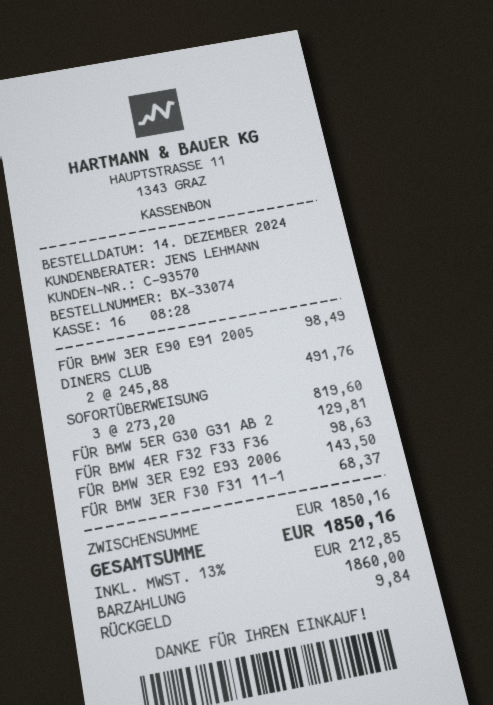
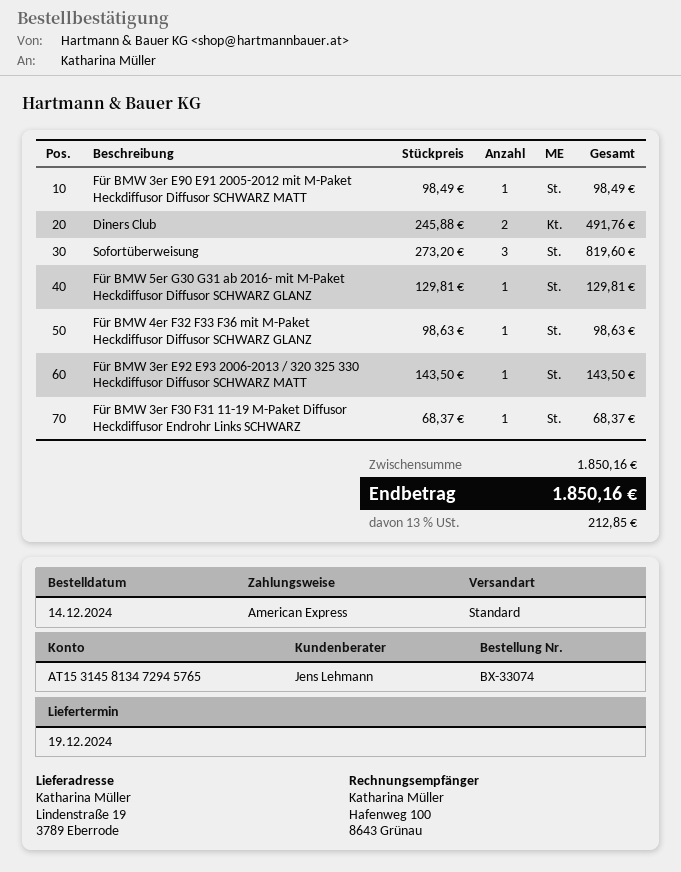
payment method: cash -> American Express

